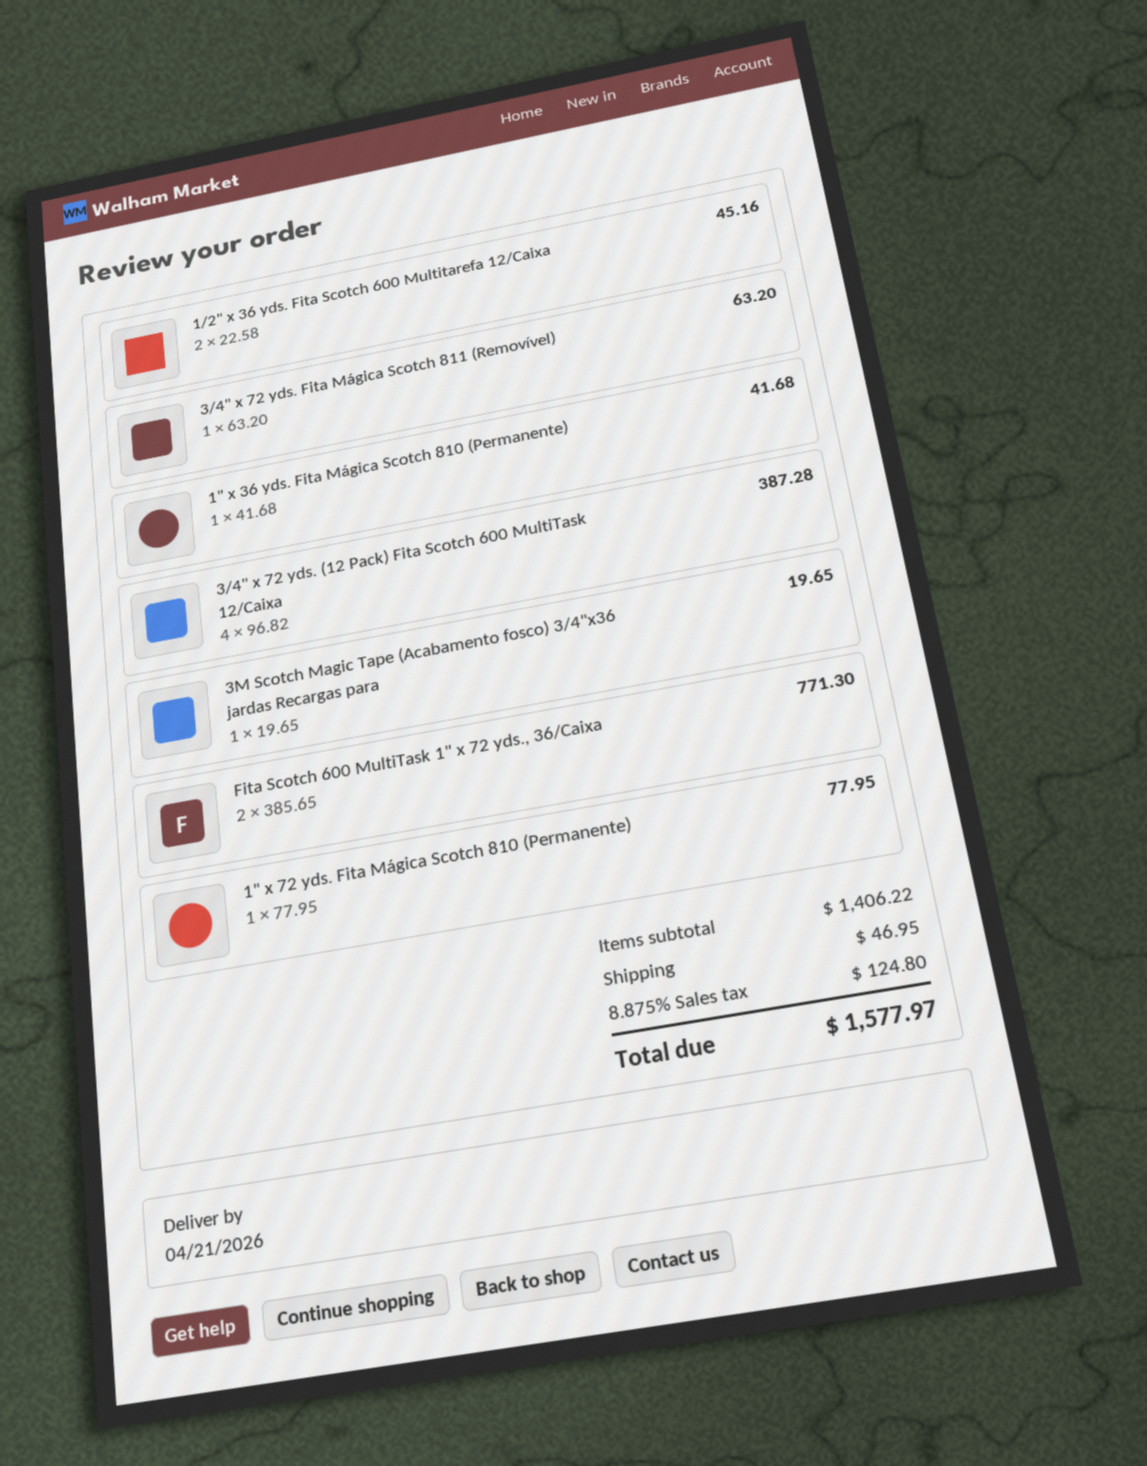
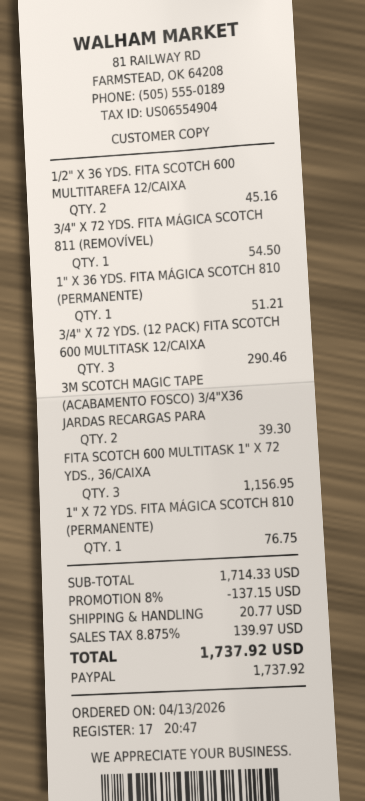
3/4" x 72 yds. Fita Mágica Scotch 811 (Removível): 1 for 63.20 -> 1 for 54.50
1" x 36 yds. Fita Mágica Scotch 810 (Permanente): 1 for 41.68 -> 1 for 51.21
3/4" x 72 yds. (12 Pack) Fita Scotch 600 MultiTask 12/Caixa: 4 for 387.28 -> 3 for 290.46
3M Scotch Magic Tape (Acabamento fosco) 3/4"x36 jardas Recargas para: 1 for 19.65 -> 2 for 39.30
Fita Scotch 600 MultiTask 1" x 72 yds., 36/Caixa: 2 for 771.30 -> 3 for 1156.95
1" x 72 yds. Fita Mágica Scotch 810 (Permanente): 1 for 77.95 -> 1 for 76.75
subtotal: 1406.22 -> 1714.33
discount: none -> 8% = 137.15
shipping: 46.95 -> 20.77
tax: 8.875% = 124.80 -> 8.875% = 139.97
total: 1577.97 -> 1737.92

